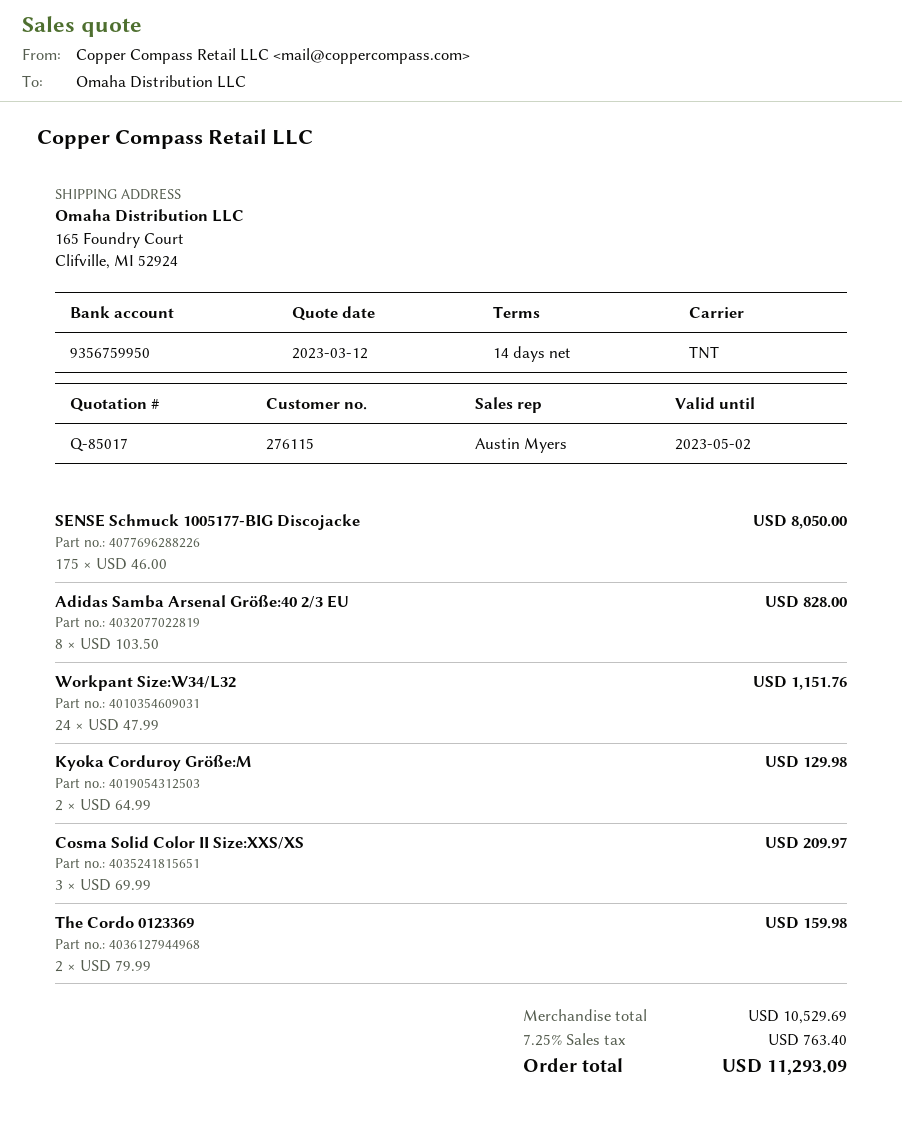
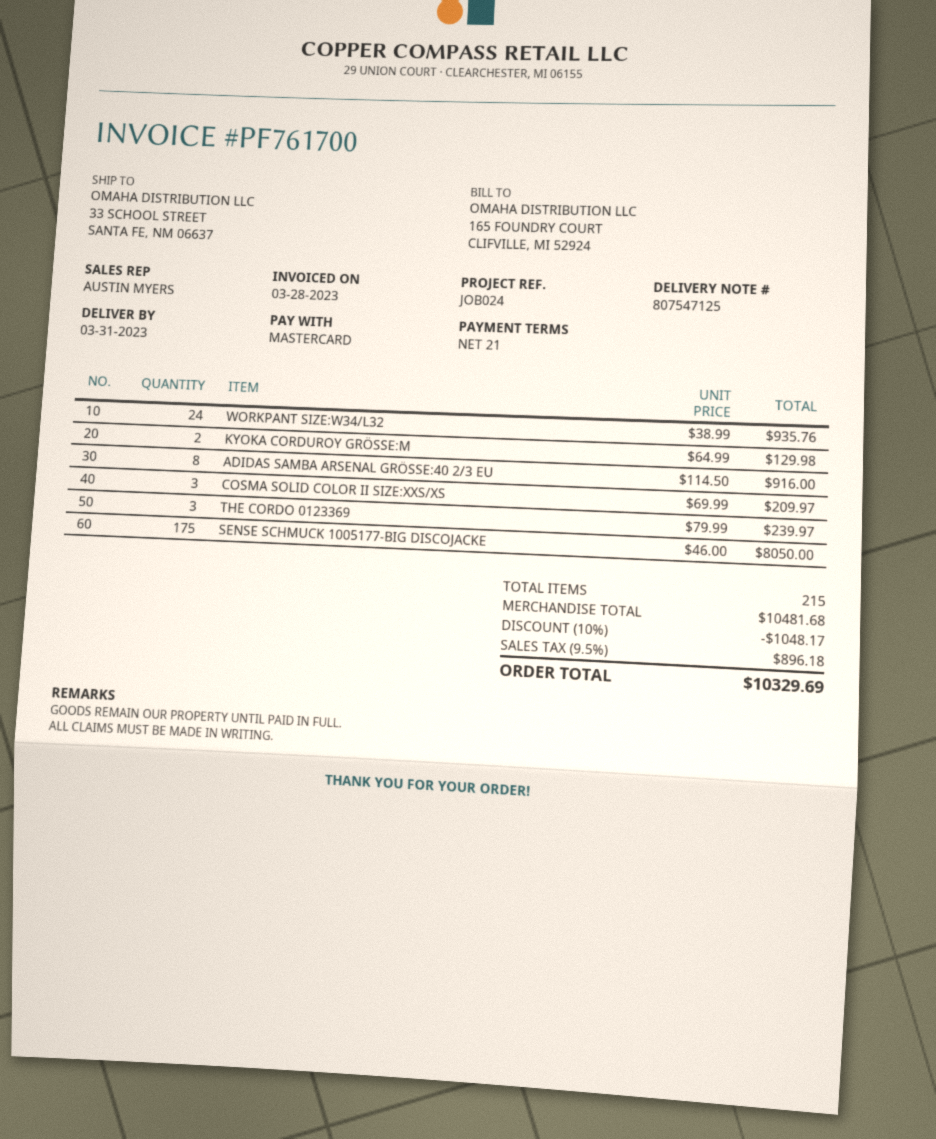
payment terms: 14 days -> 21 days
ship to: 165 Foundry Court, Clifville, MI 52924 -> 33 SCHOOL STREET, SANTA FE, NM 06637
Adidas Samba Arsenal Größe:40 2/3 EU: 8 x 103.50 = 828.00 -> 8 x 114.50 = 916.00
Workpant Size:W34/L32: 24 x 47.99 = 1151.76 -> 24 x 38.99 = 935.76
The Cordo 0123369: 2 x 79.99 = 159.98 -> 3 x 79.99 = 239.97
subtotal: 10529.69 -> 10481.68
discount: none -> 10% = 1048.17
tax: 7.25% = 763.40 -> 9.5% = 896.18
total: 11293.09 -> 10329.69

